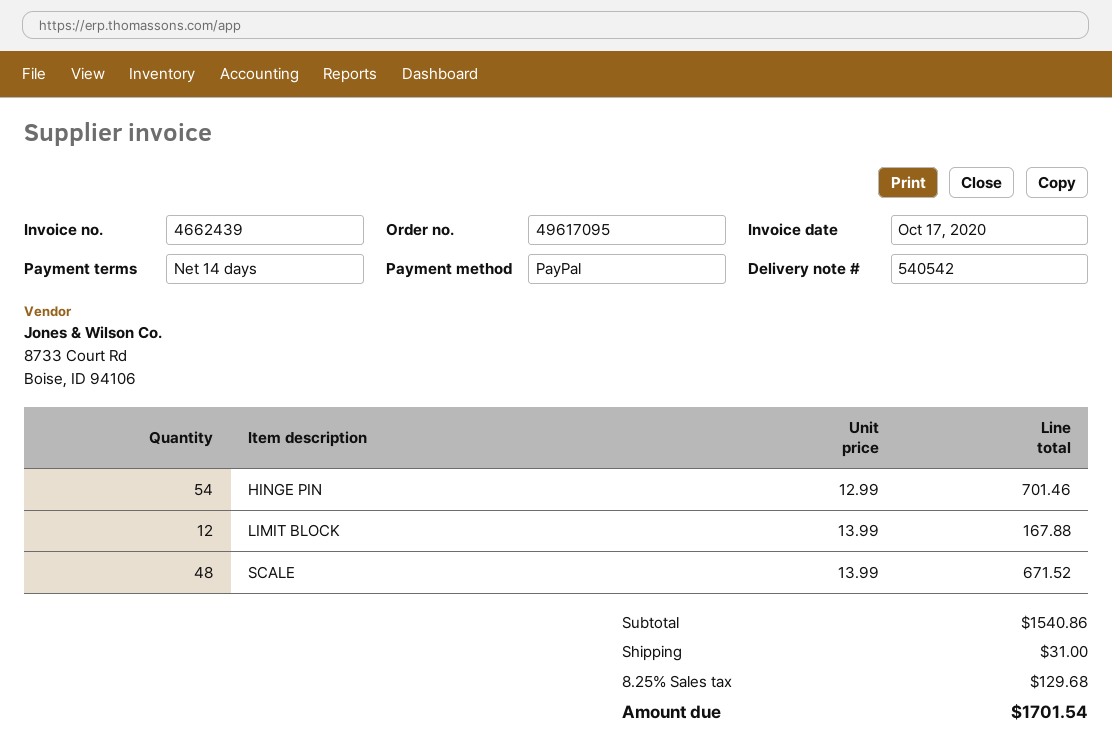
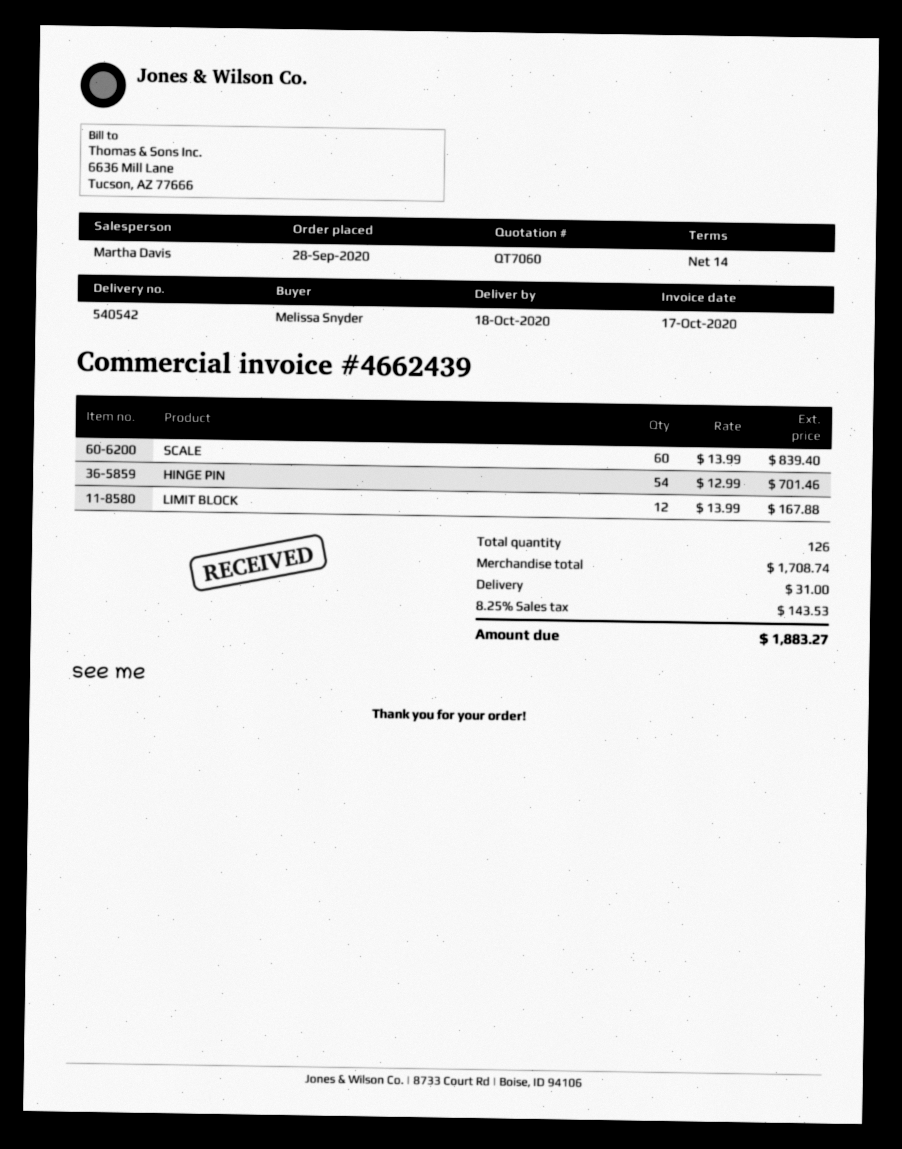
SCALE: 48 x 13.99 = 671.52 -> 60 x 13.99 = 839.40
subtotal: 1540.86 -> 1708.74
tax: 8.25% = 129.68 -> 8.25% = 143.53
total: 1701.54 -> 1883.27

